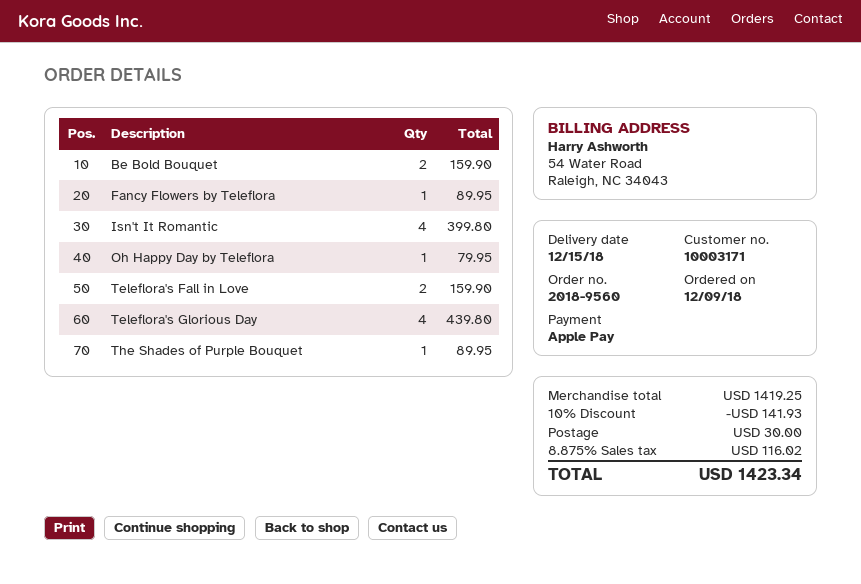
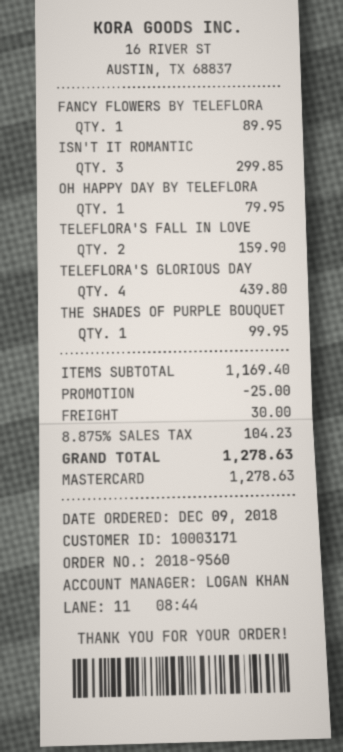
payment method: Apple Pay -> Mastercard
Be Bold Bouquet: 2 for 159.90 -> none
Isn't It Romantic: 4 for 399.80 -> 3 for 299.85
The Shades of Purple Bouquet: 1 for 89.95 -> 1 for 99.95
subtotal: 1419.25 -> 1169.40
discount: 141.93 -> 25.00
tax: 8.875% = 116.02 -> 8.875% = 104.23
total: 1423.34 -> 1278.63

